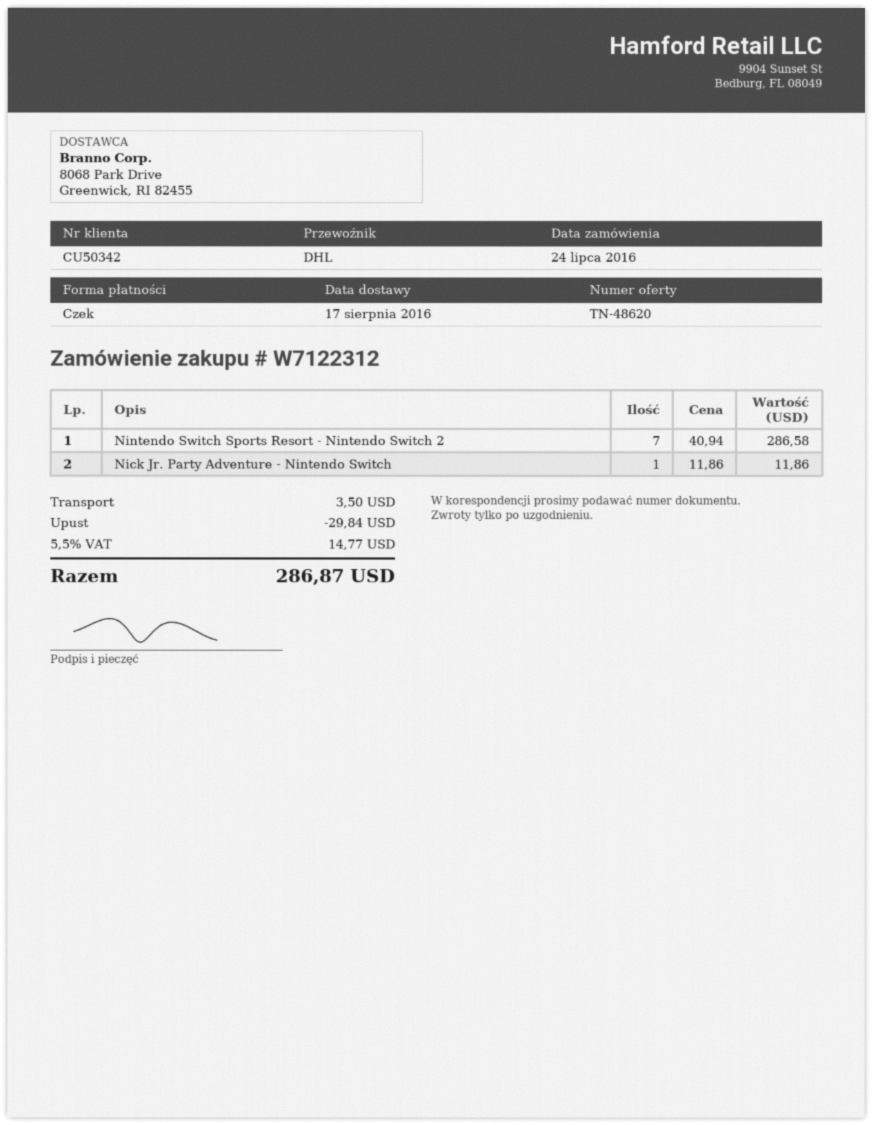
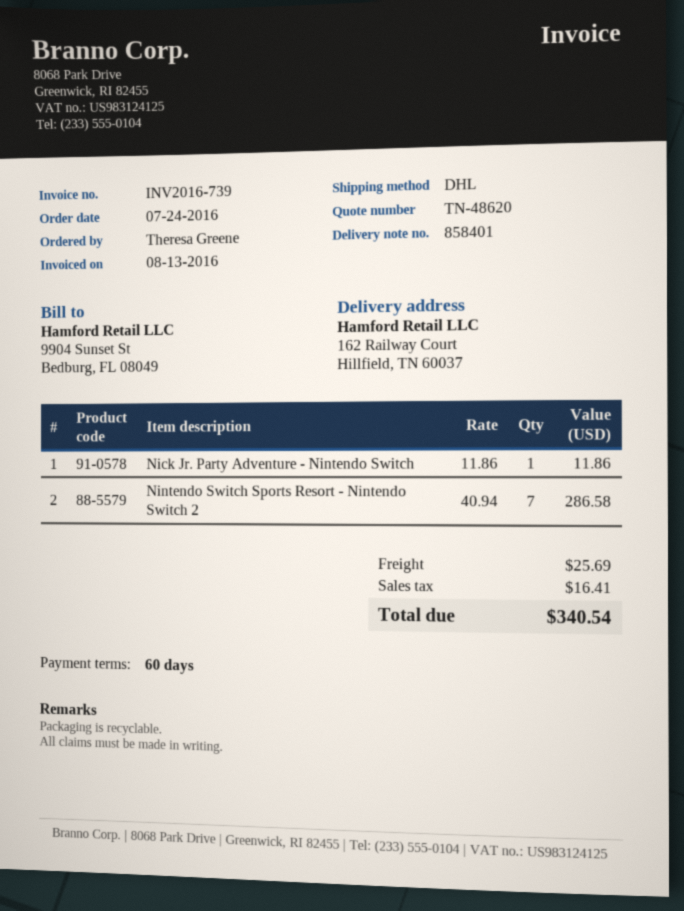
discount: 29.84 -> none
shipping: 3.50 -> 25.69
tax: 14.77 -> 16.41
total: 286.87 -> 340.54

